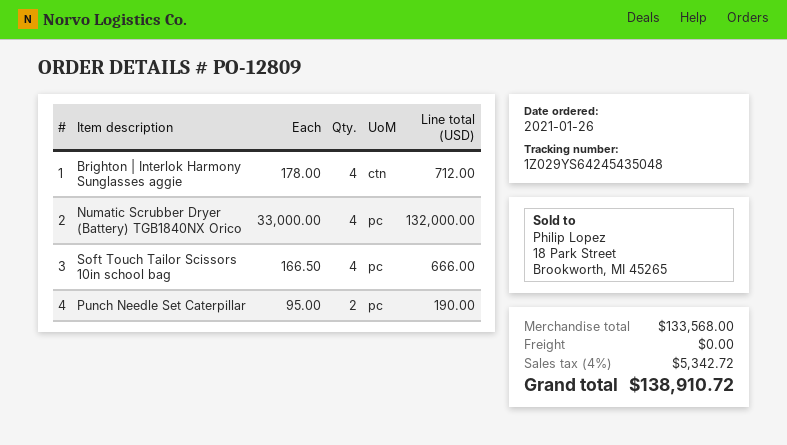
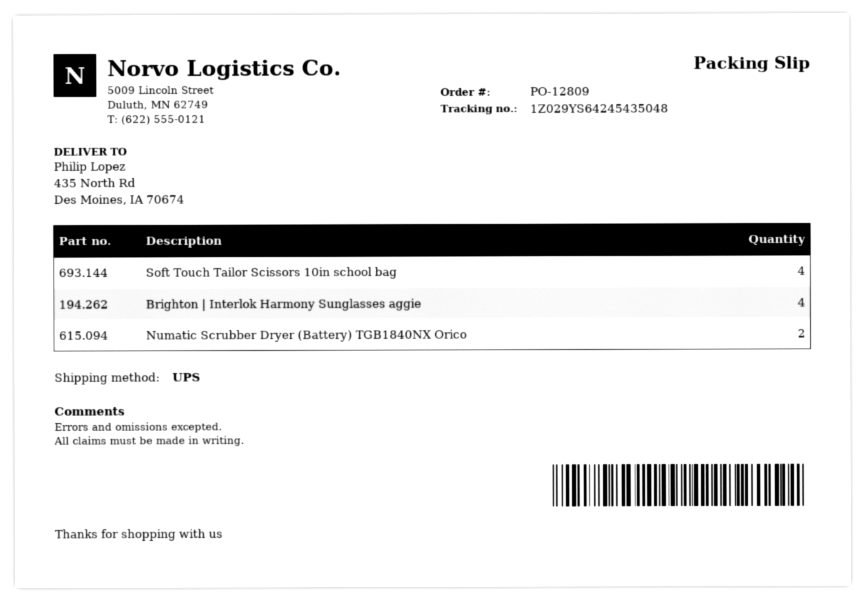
Numatic Scrubber Dryer (Battery) TGB1840NX Orico: 4 -> 2
Punch Needle Set Caterpillar: 2 -> none

